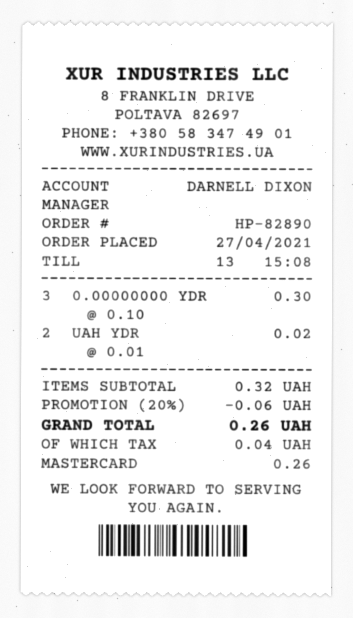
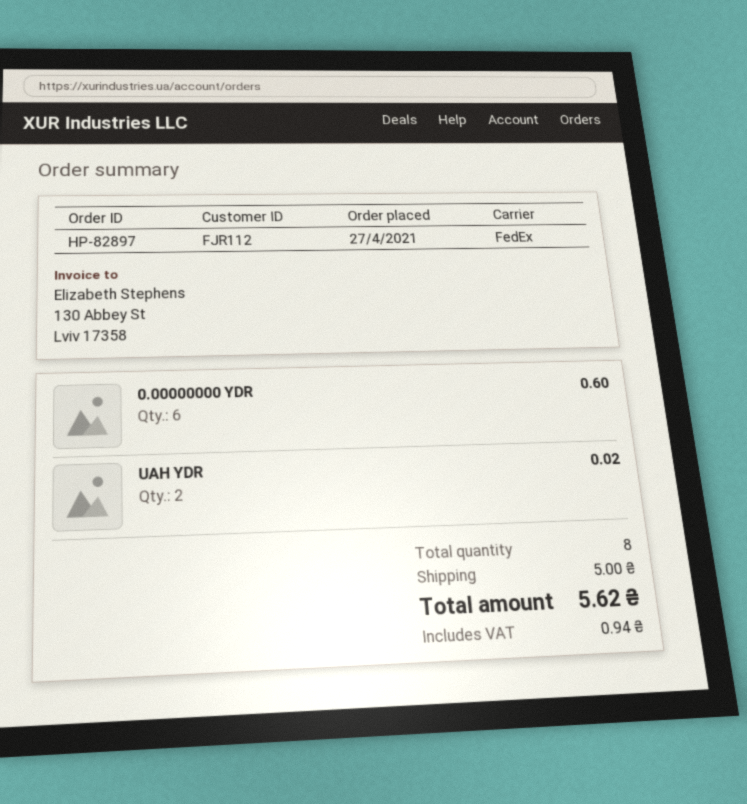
order number: HP-82890 -> HP-82897
0.00000000 YDR: 3 for 0.30 -> 6 for 0.60
discount: 20% = 0.06 -> none
shipping: none -> 5.00
tax: 0.04 -> 0.94
total: 0.26 -> 5.62

